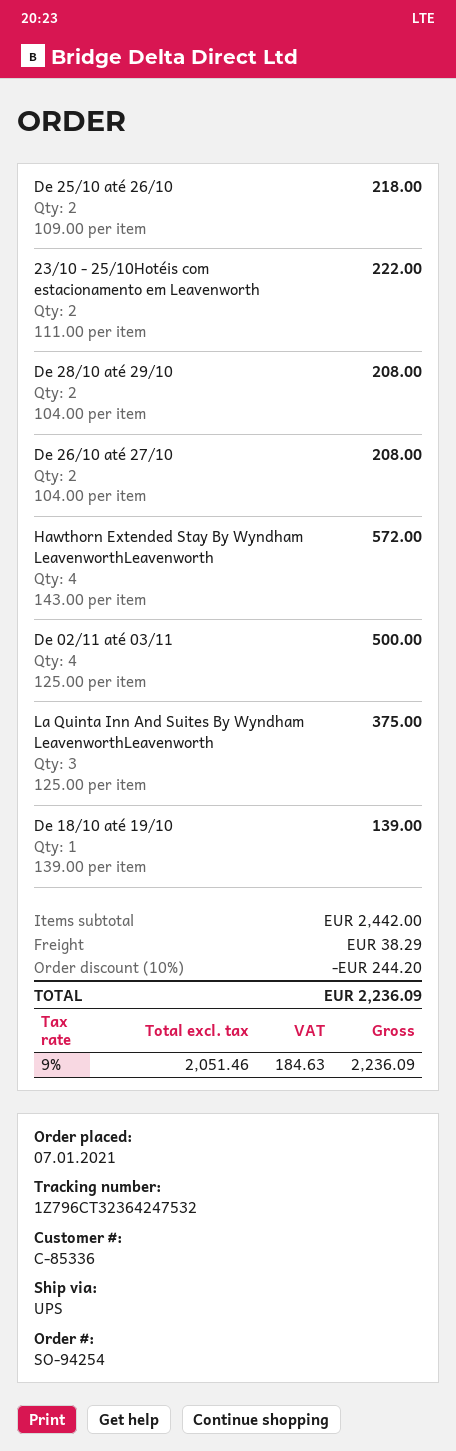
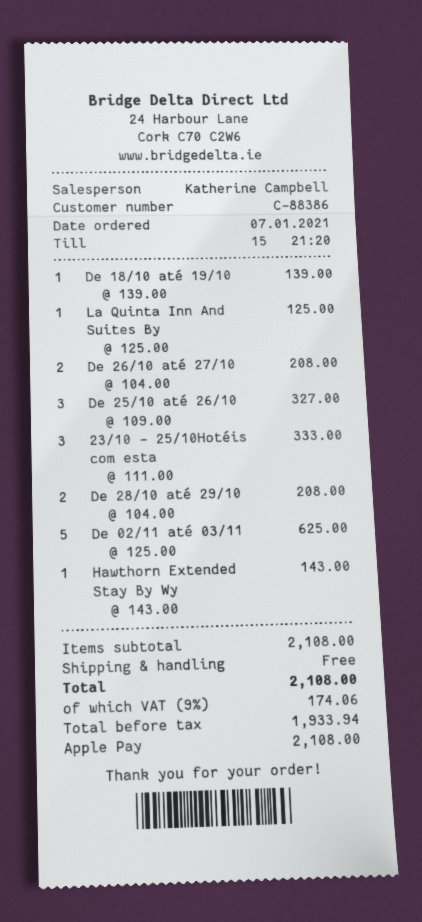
customer number: C-85336 -> C-88386
De 25/10 até 26/10: 2 x 109.00 = 218.00 -> 3 x 109.00 = 327.00
23/10 - 25/10Hotéis com estacionamento em Leavenworth: 2 x 111.00 = 222.00 -> 3 x 111.00 = 333.00
Hawthorn Extended Stay By Wyndham LeavenworthLeavenworth: 4 x 143.00 = 572.00 -> 1 x 143.00 = 143.00
De 02/11 até 03/11: 4 x 125.00 = 500.00 -> 5 x 125.00 = 625.00
La Quinta Inn And Suites By Wyndham LeavenworthLeavenworth: 3 x 125.00 = 375.00 -> 1 x 125.00 = 125.00
subtotal: 2442.00 -> 2108.00
discount: 10% = 244.20 -> none
shipping: 38.29 -> 0.00
net: 2051.46 -> 1933.94
tax: 9% = 184.63 -> 9% = 174.06
total: 2236.09 -> 2108.00

